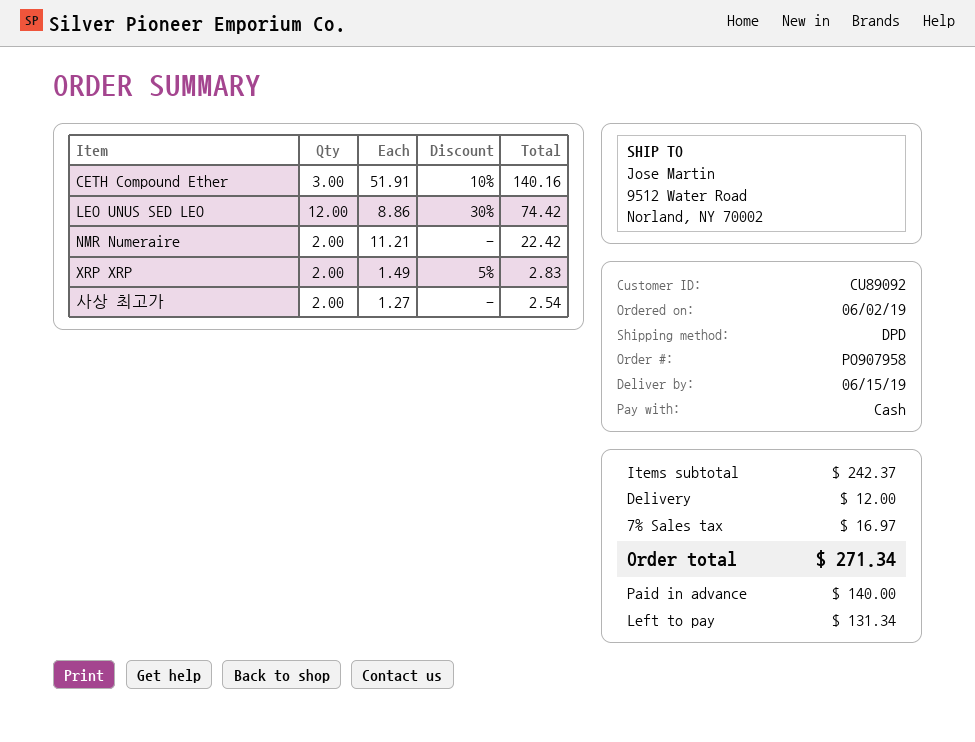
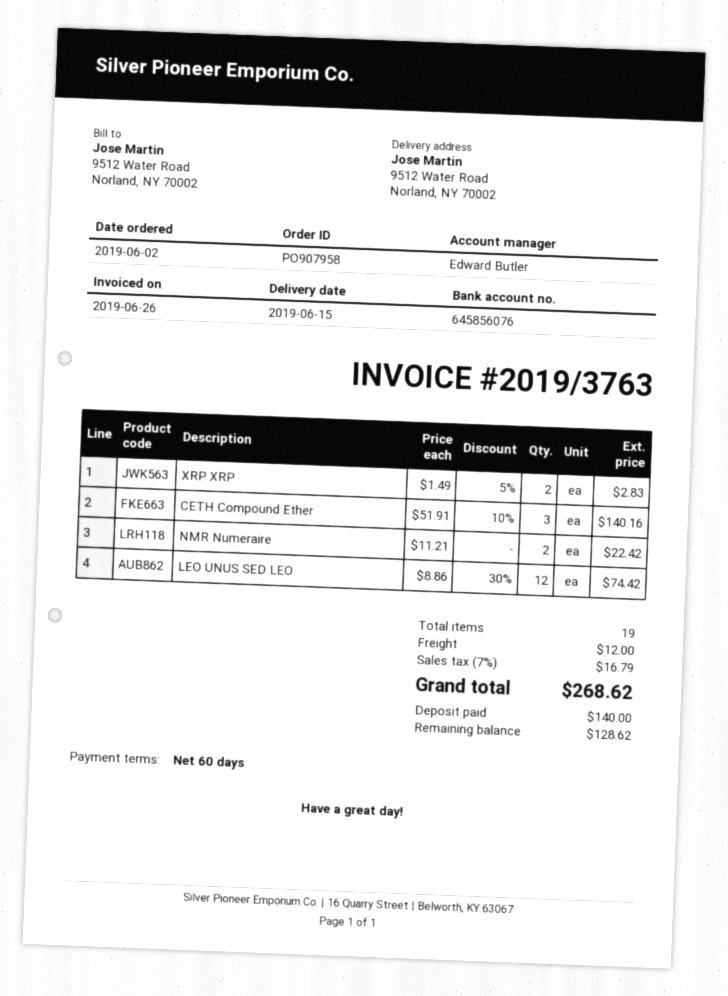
사상 최고가: 2 x 1.27 = 2.54 -> none
tax: 7% = 16.97 -> 7% = 16.79
total: 271.34 -> 268.62
balance: 131.34 -> 128.62

